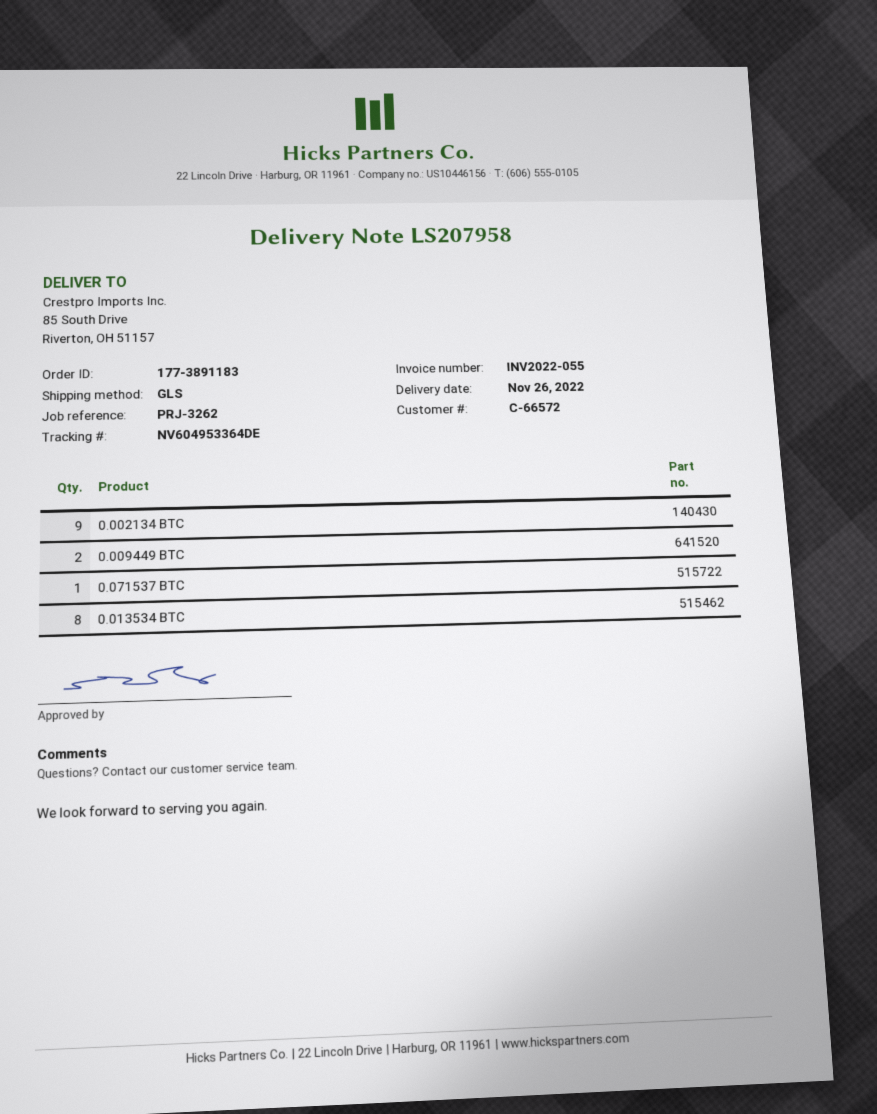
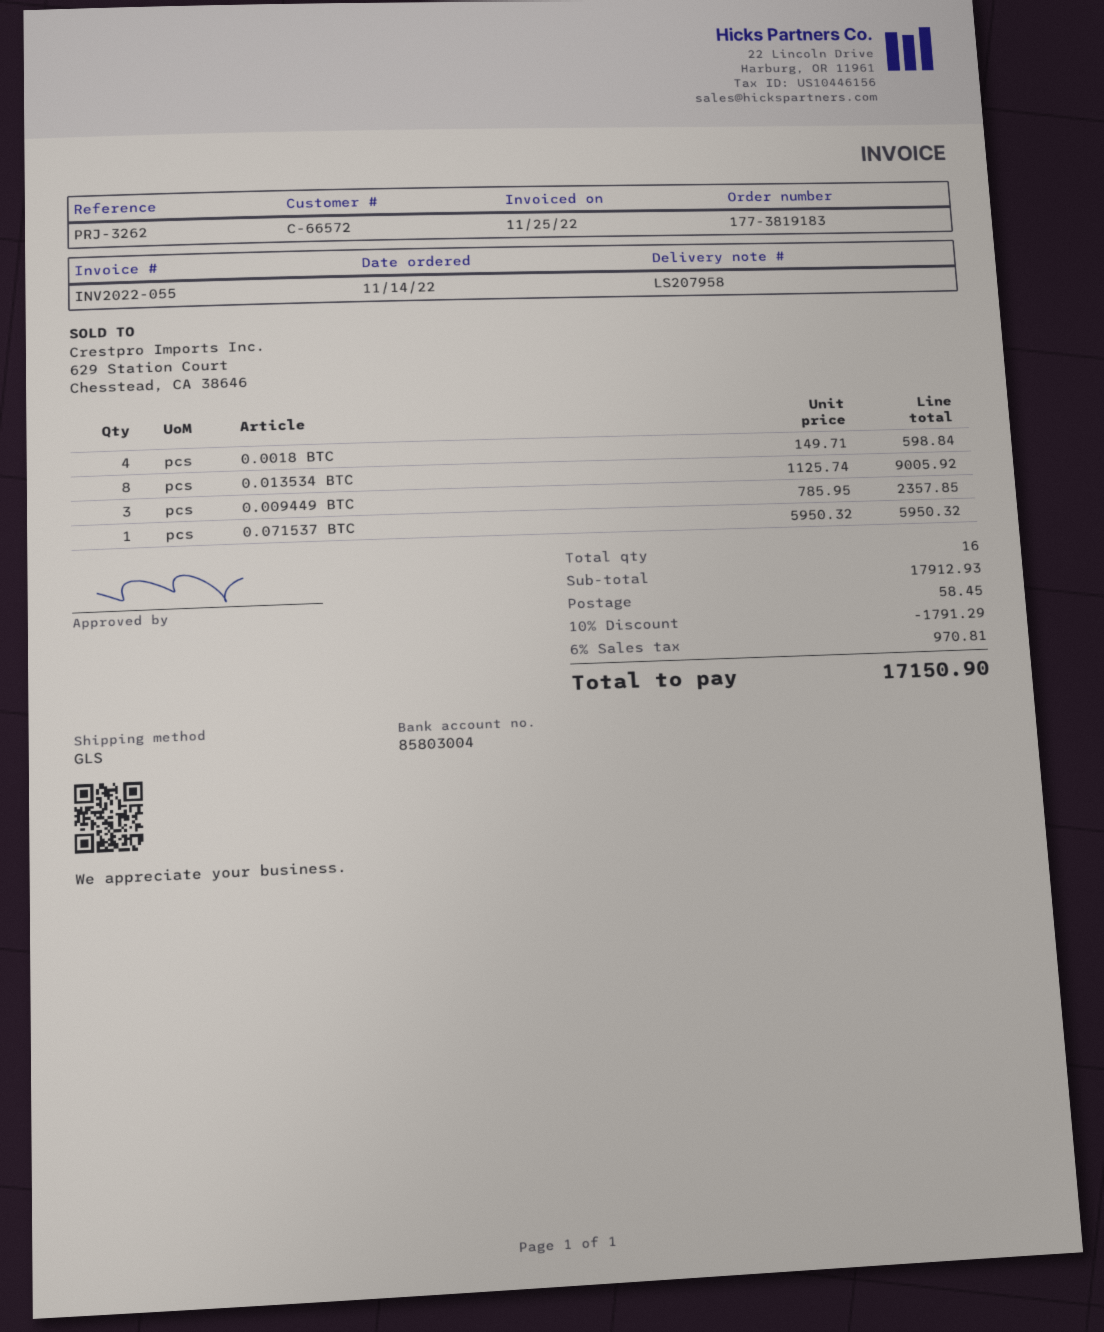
order number: 177-3891183 -> 177-3819183
0.002134 BTC: 9 -> none
0.009449 BTC: 2 -> 3
0.0018 BTC: none -> 4

